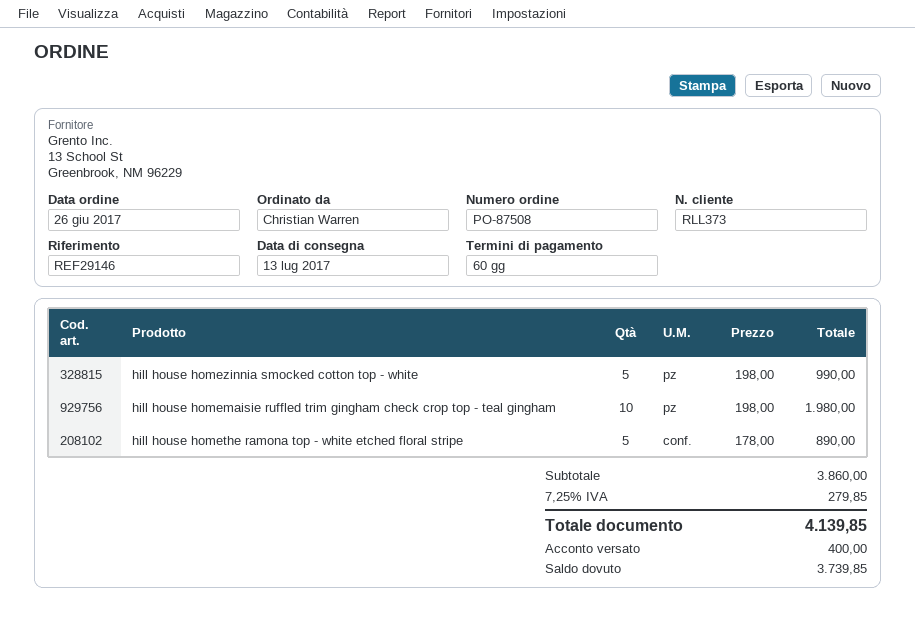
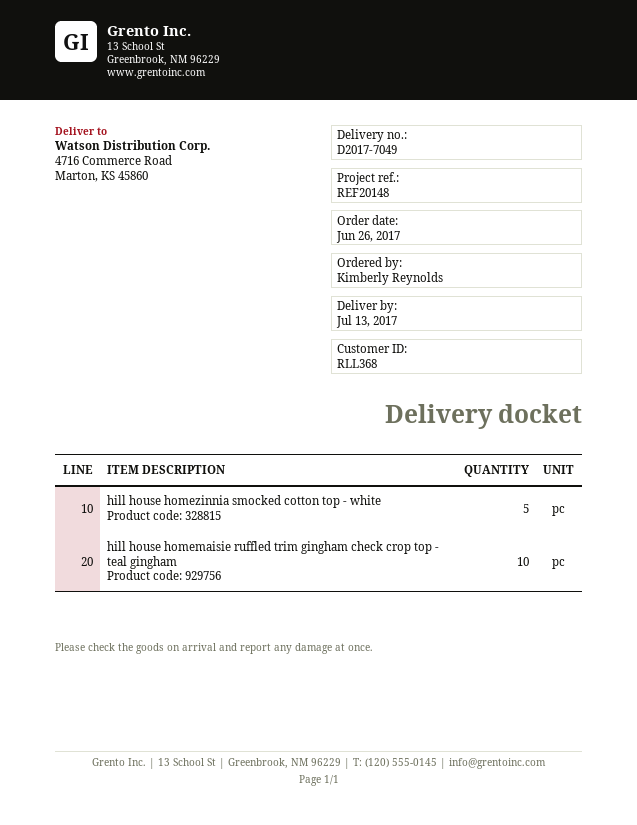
customer number: RLL373 -> RLL368
reference: REF29146 -> REF20148
ordered by: Christian Warren -> Kimberly Reynolds
hill house homethe ramona top - white etched floral stripe: 5 -> none

